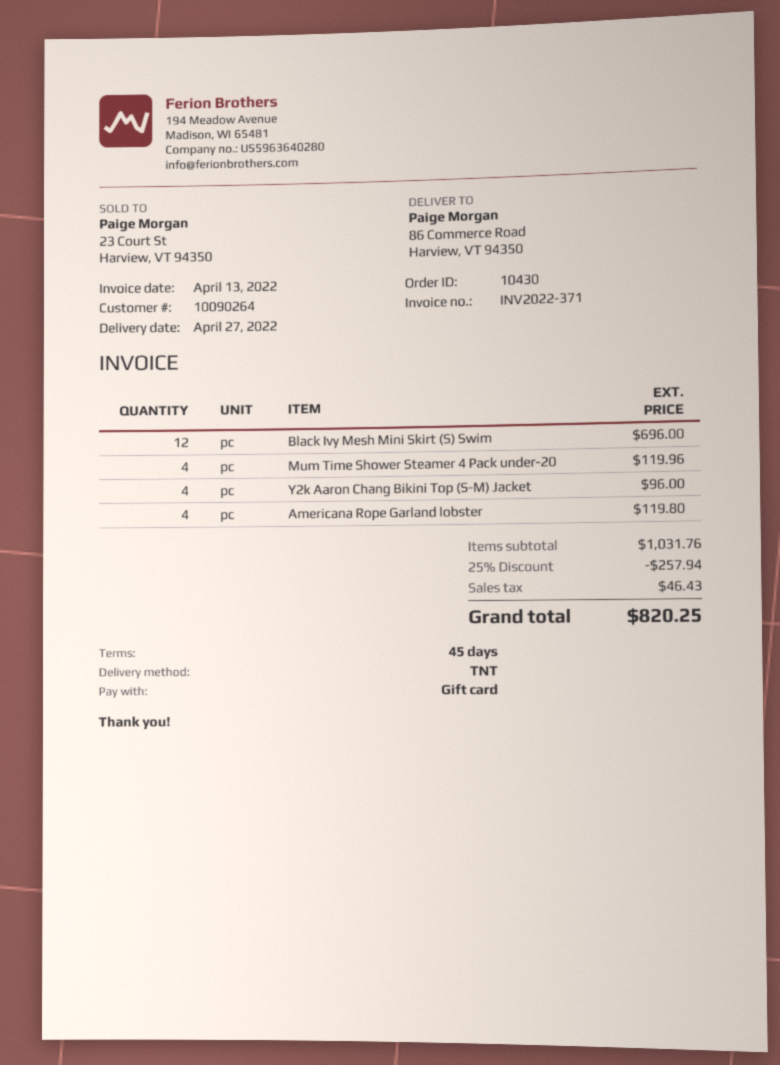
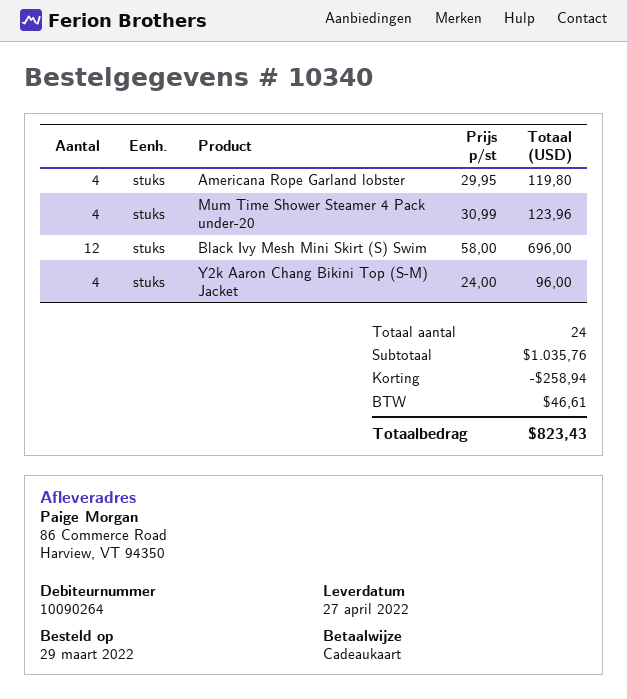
order number: 10430 -> 10340
Mum Time Shower Steamer 4 Pack under-20: 4 for 119.96 -> 4 for 123.96
subtotal: 1031.76 -> 1035.76
discount: 257.94 -> 258.94
tax: 46.43 -> 46.61
total: 820.25 -> 823.43

